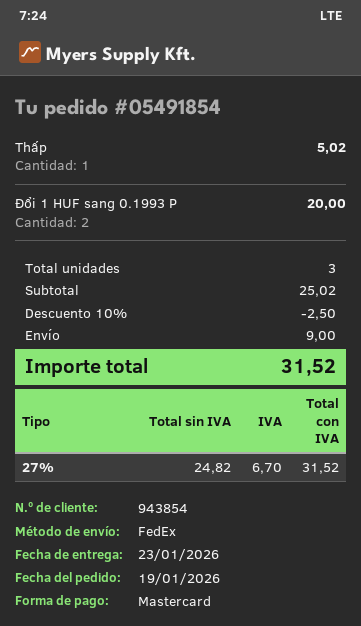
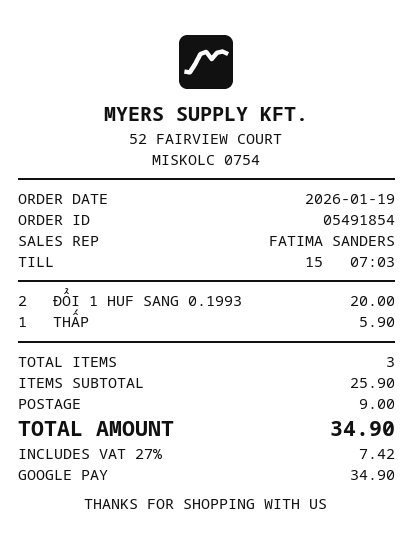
payment method: Mastercard -> Google Pay
Thấp: 1 for 5.02 -> 1 for 5.90
subtotal: 25.02 -> 25.90
discount: 10% = 2.50 -> none
tax: 27% = 6.70 -> 27% = 7.42
total: 31.52 -> 34.90

